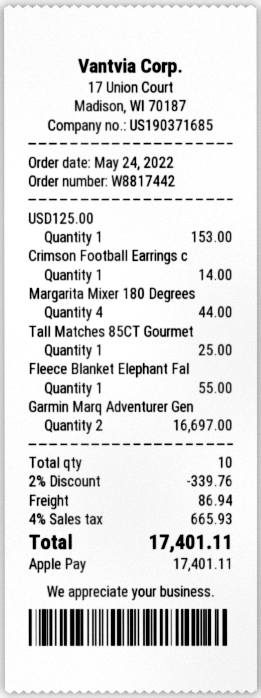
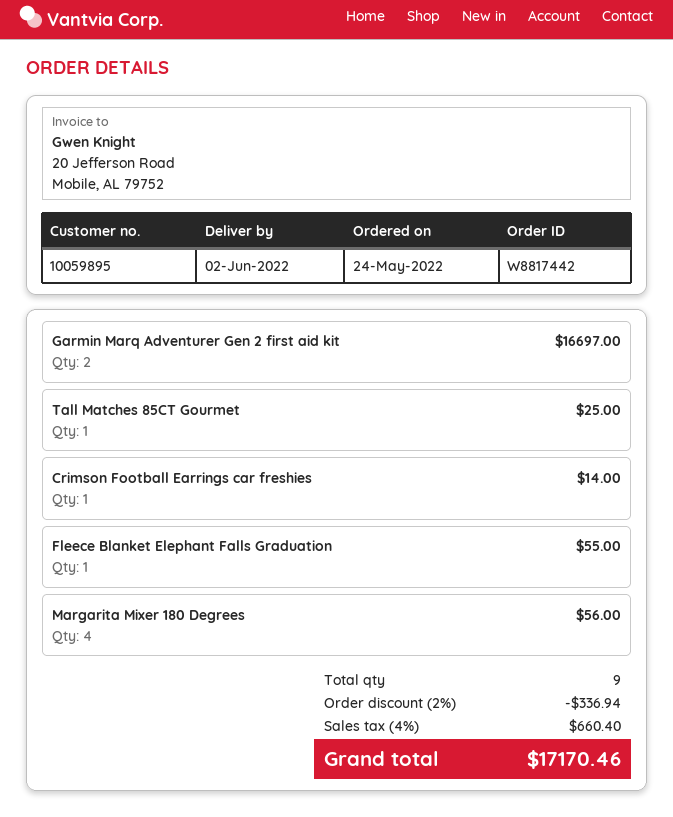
USD125.00: 1 for 153.00 -> none
Margarita Mixer 180 Degrees: 4 for 44.00 -> 4 for 56.00
total quantity: 10 -> 9
discount: 2% = 339.76 -> 2% = 336.94
shipping: 86.94 -> none
tax: 4% = 665.93 -> 4% = 660.40
total: 17401.11 -> 17170.46

